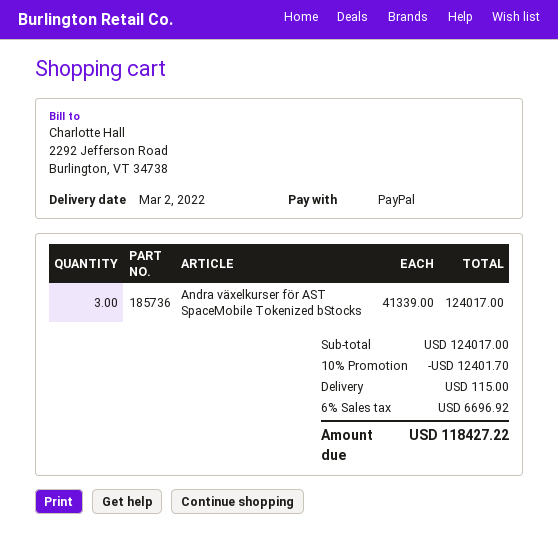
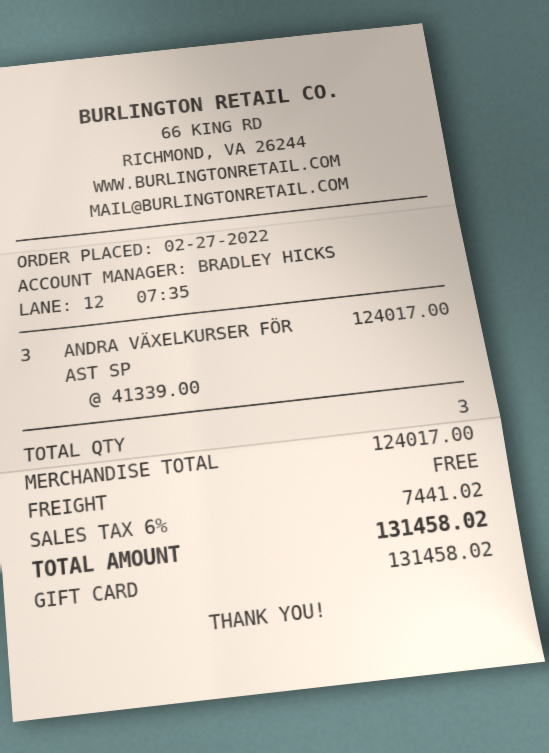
payment method: PayPal -> gift card
discount: 10% = 12401.70 -> none
shipping: 115.00 -> 0.00
tax: 6% = 6696.92 -> 6% = 7441.02
total: 118427.22 -> 131458.02

